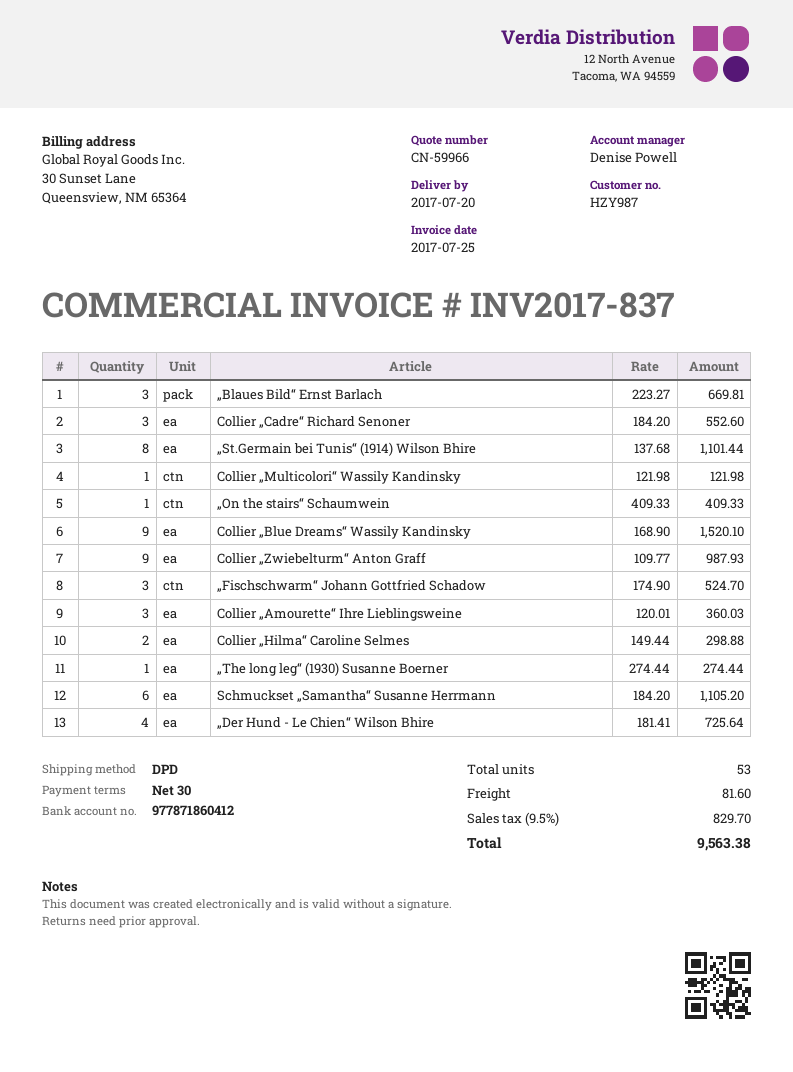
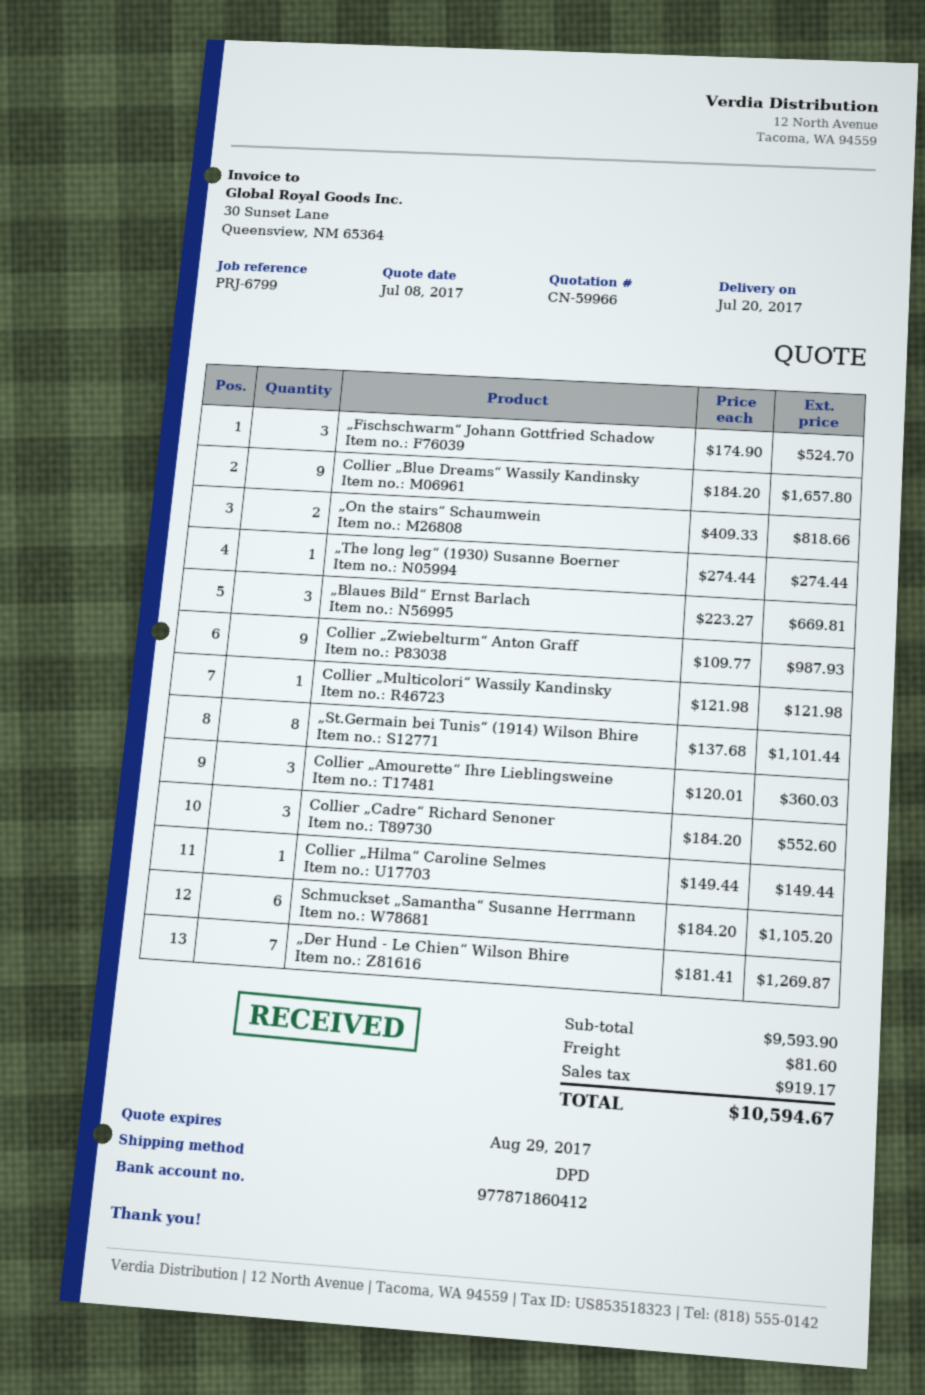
„On the stairs“ Schaumwein: 1 x 409.33 = 409.33 -> 2 x 409.33 = 818.66
Collier „Blue Dreams“ Wassily Kandinsky: 9 x 168.90 = 1520.10 -> 9 x 184.20 = 1657.80
Collier „Hilma“ Caroline Selmes: 2 x 149.44 = 298.88 -> 1 x 149.44 = 149.44
„Der Hund - Le Chien“ Wilson Bhire: 4 x 181.41 = 725.64 -> 7 x 181.41 = 1269.87
tax: 829.70 -> 919.17
total: 9563.38 -> 10594.67

